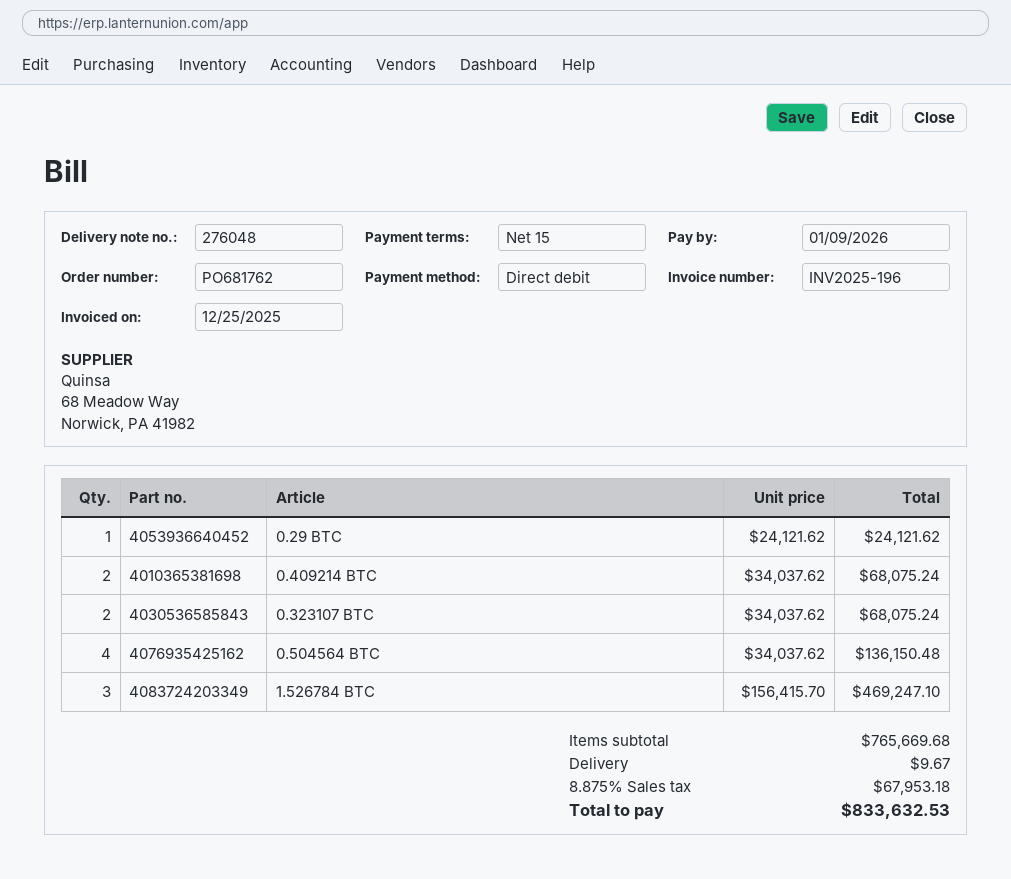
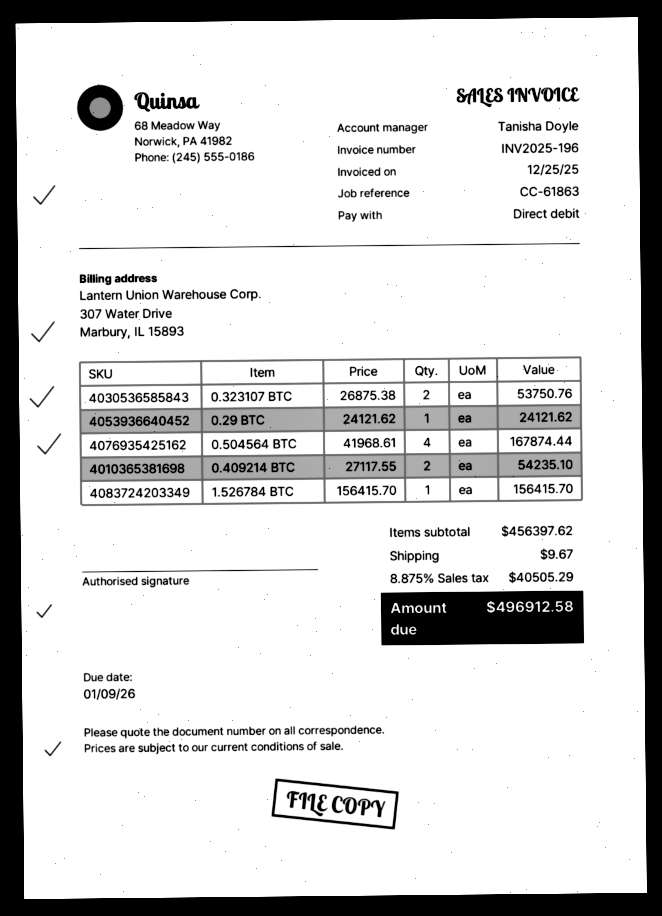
0.409214 BTC: 2 x 34037.62 = 68075.24 -> 2 x 27117.55 = 54235.10
0.323107 BTC: 2 x 34037.62 = 68075.24 -> 2 x 26875.38 = 53750.76
0.504564 BTC: 4 x 34037.62 = 136150.48 -> 4 x 41968.61 = 167874.44
1.526784 BTC: 3 x 156415.70 = 469247.10 -> 1 x 156415.70 = 156415.70
subtotal: 765669.68 -> 456397.62
tax: 8.875% = 67953.18 -> 8.875% = 40505.29
total: 833632.53 -> 496912.58

